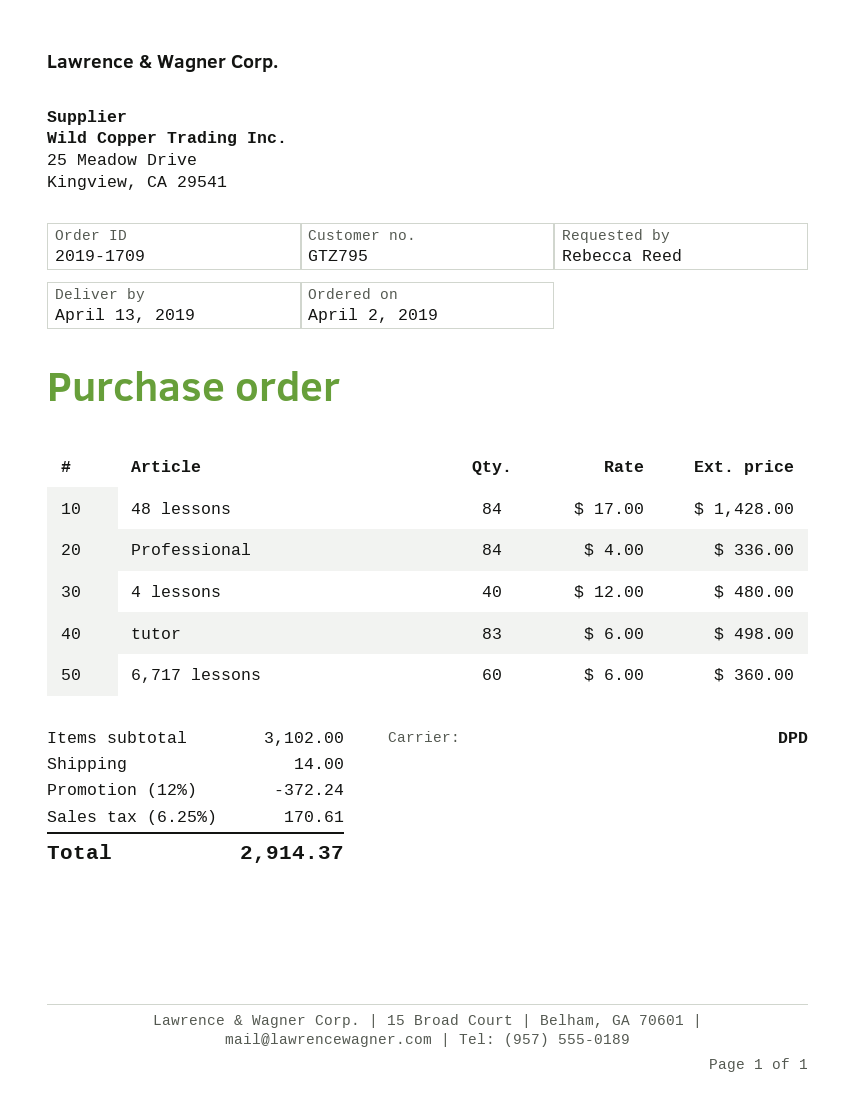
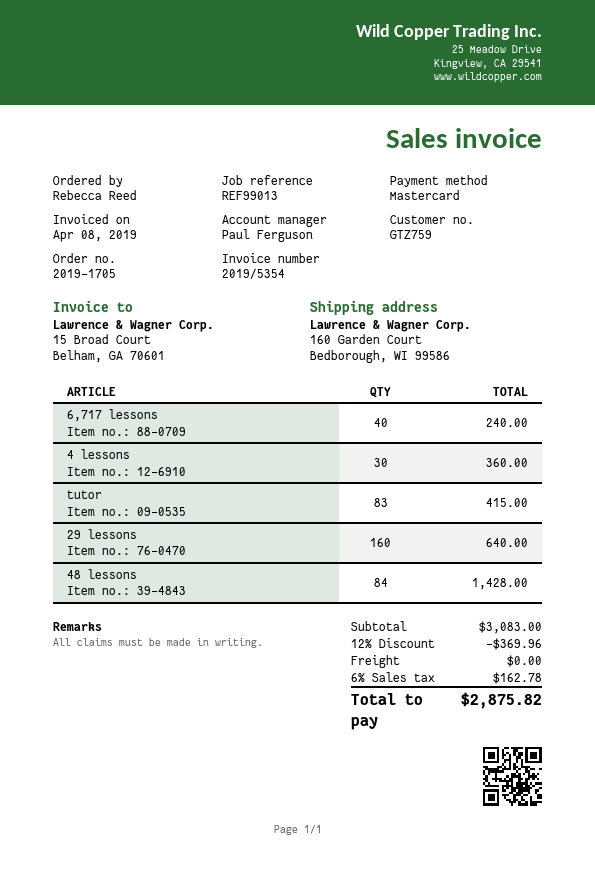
order number: 2019-1709 -> 2019-1705
customer number: GTZ795 -> GTZ759
Professional: 84 for 336.00 -> none
4 lessons: 40 for 480.00 -> 30 for 360.00
tutor: 83 for 498.00 -> 83 for 415.00
6,717 lessons: 60 for 360.00 -> 40 for 240.00
29 lessons: none -> 160 for 640.00
subtotal: 3102.00 -> 3083.00
discount: 12% = 372.24 -> 12% = 369.96
shipping: 14.00 -> 0.00
tax: 6.25% = 170.61 -> 6% = 162.78
total: 2914.37 -> 2875.82

